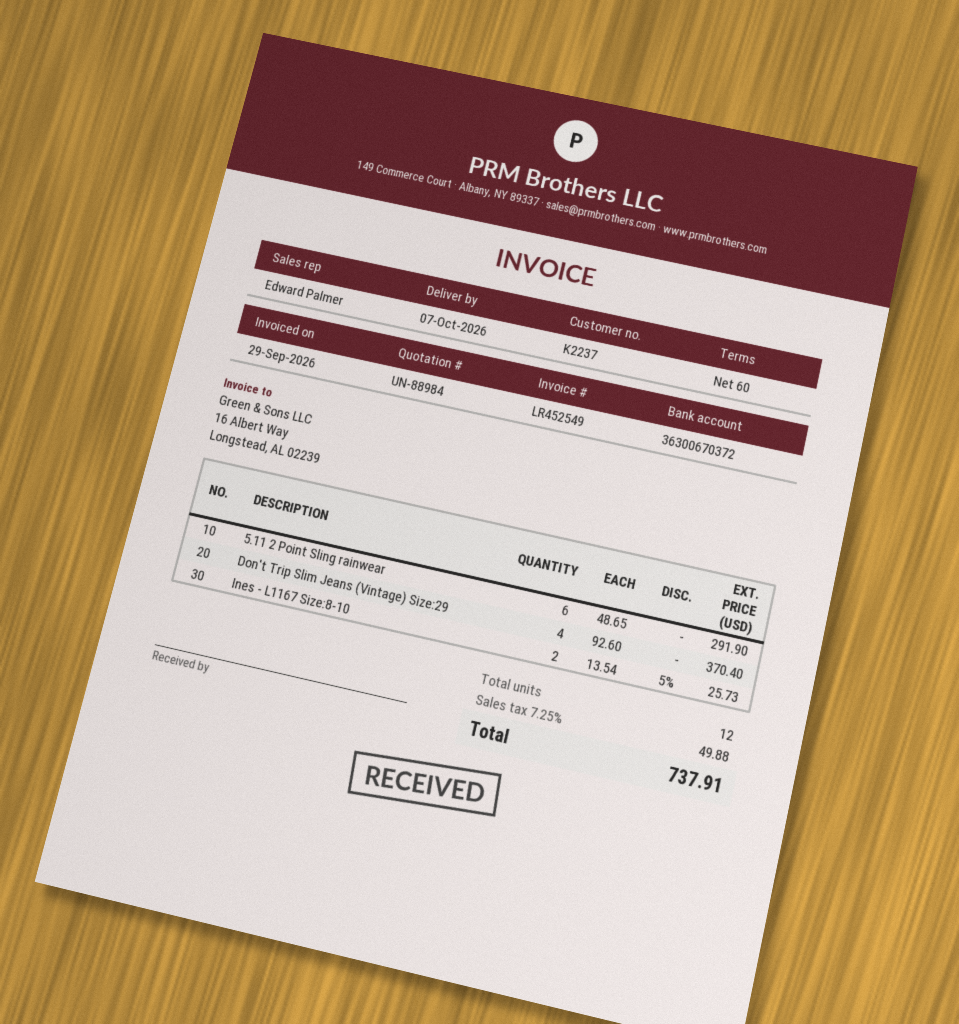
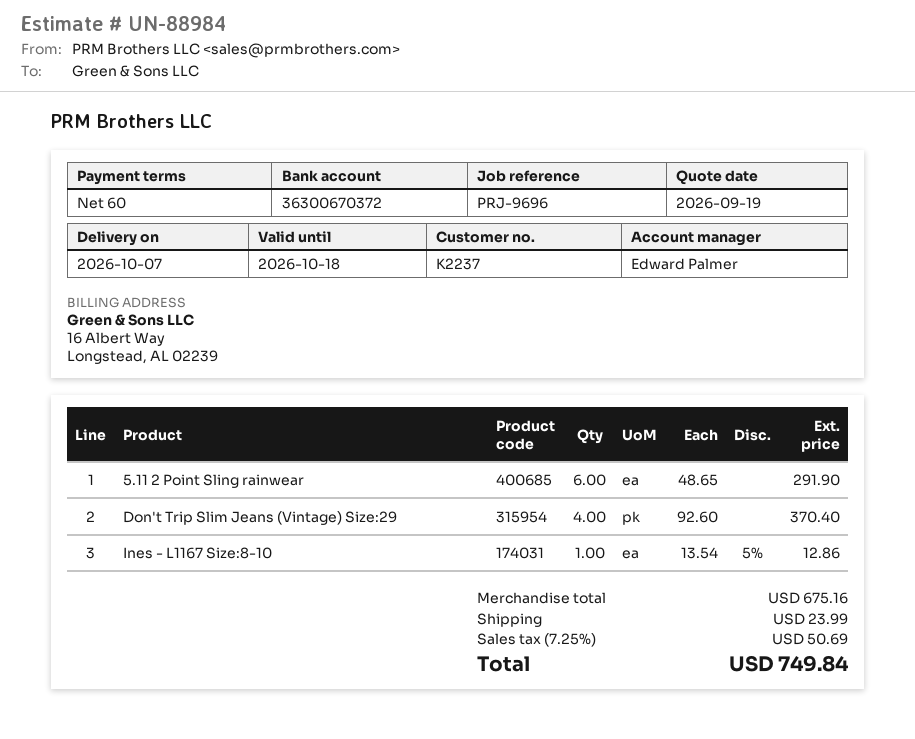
Ines - L1167 Size:8-10: 2 x 13.54 - 5% = 25.73 -> 1 x 13.54 - 5% = 12.86
shipping: none -> 23.99
tax: 7.25% = 49.88 -> 7.25% = 50.69
total: 737.91 -> 749.84

